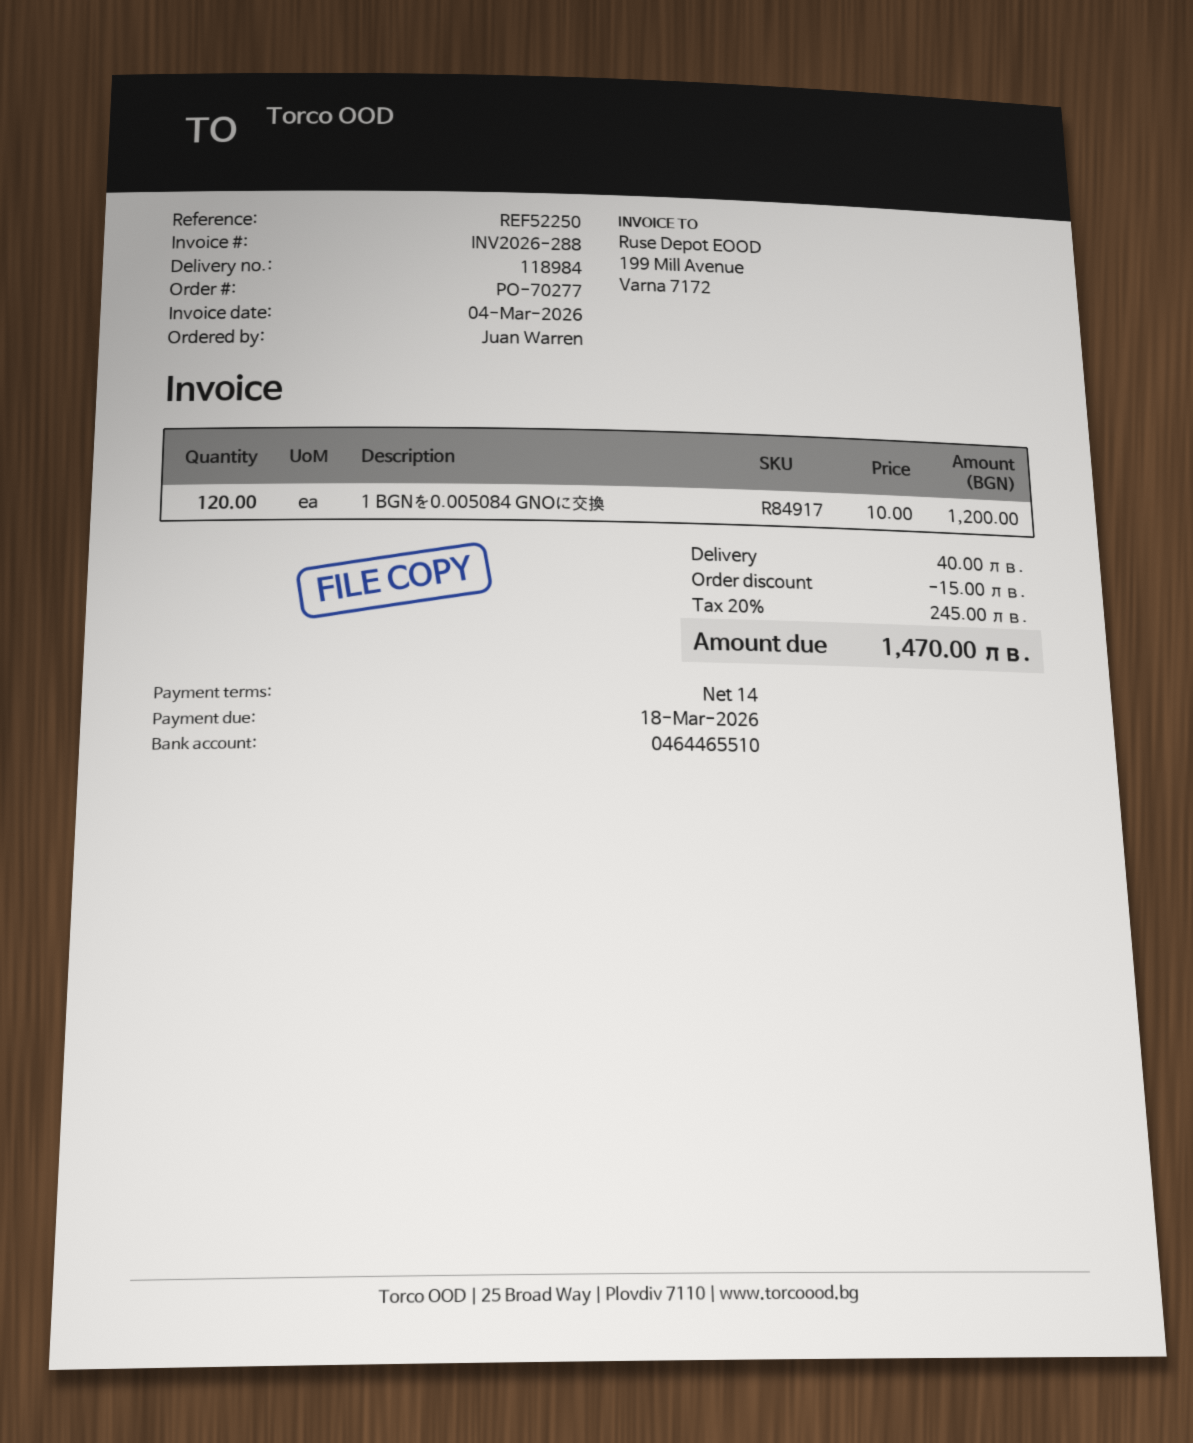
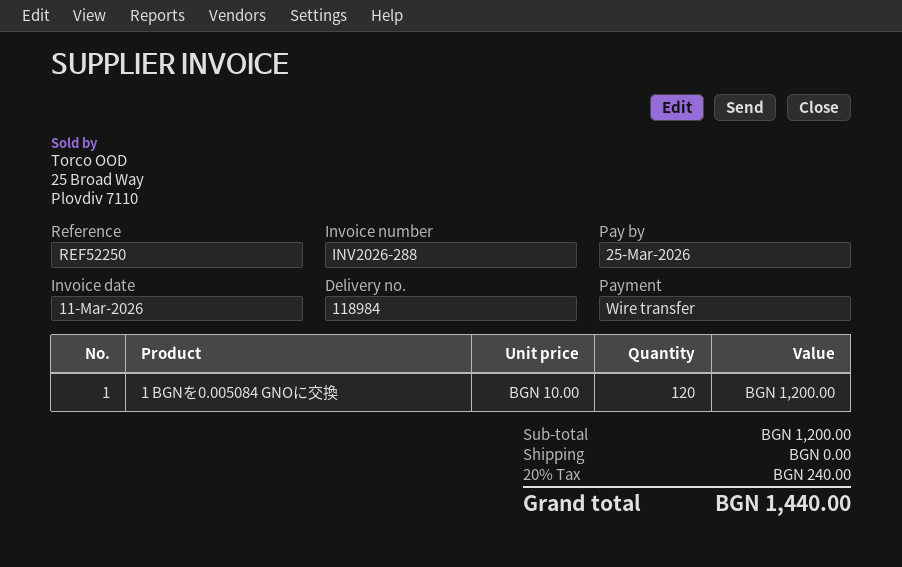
invoice date: 2026-03-04 -> 2026-03-11
due date: 2026-03-18 -> 2026-03-25
discount: 15.00 -> none
shipping: 40.00 -> 0.00
tax: 20% = 245.00 -> 20% = 240.00
total: 1470.00 -> 1440.00

